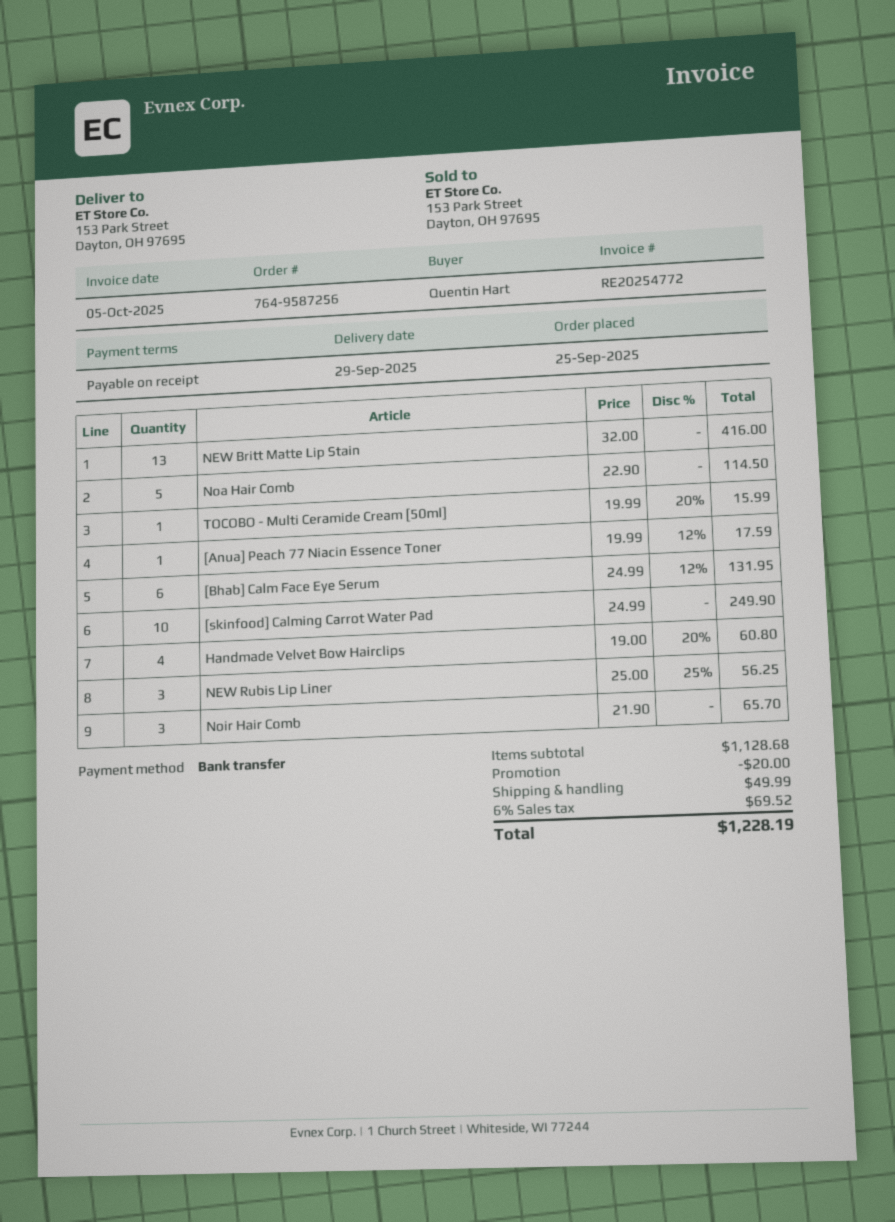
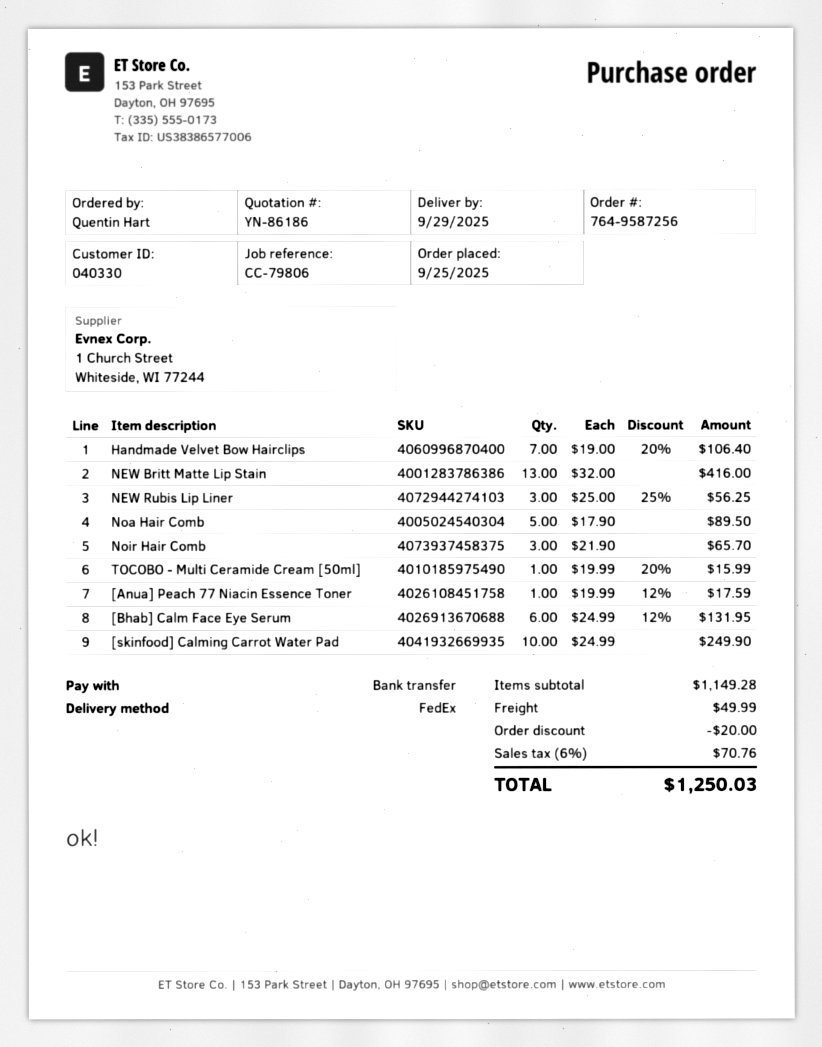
Noa Hair Comb: 5 x 22.90 = 114.50 -> 5 x 17.90 = 89.50
Handmade Velvet Bow Hairclips: 4 x 19.00 - 20% = 60.80 -> 7 x 19.00 - 20% = 106.40
subtotal: 1128.68 -> 1149.28
tax: 6% = 69.52 -> 6% = 70.76
total: 1228.19 -> 1250.03

